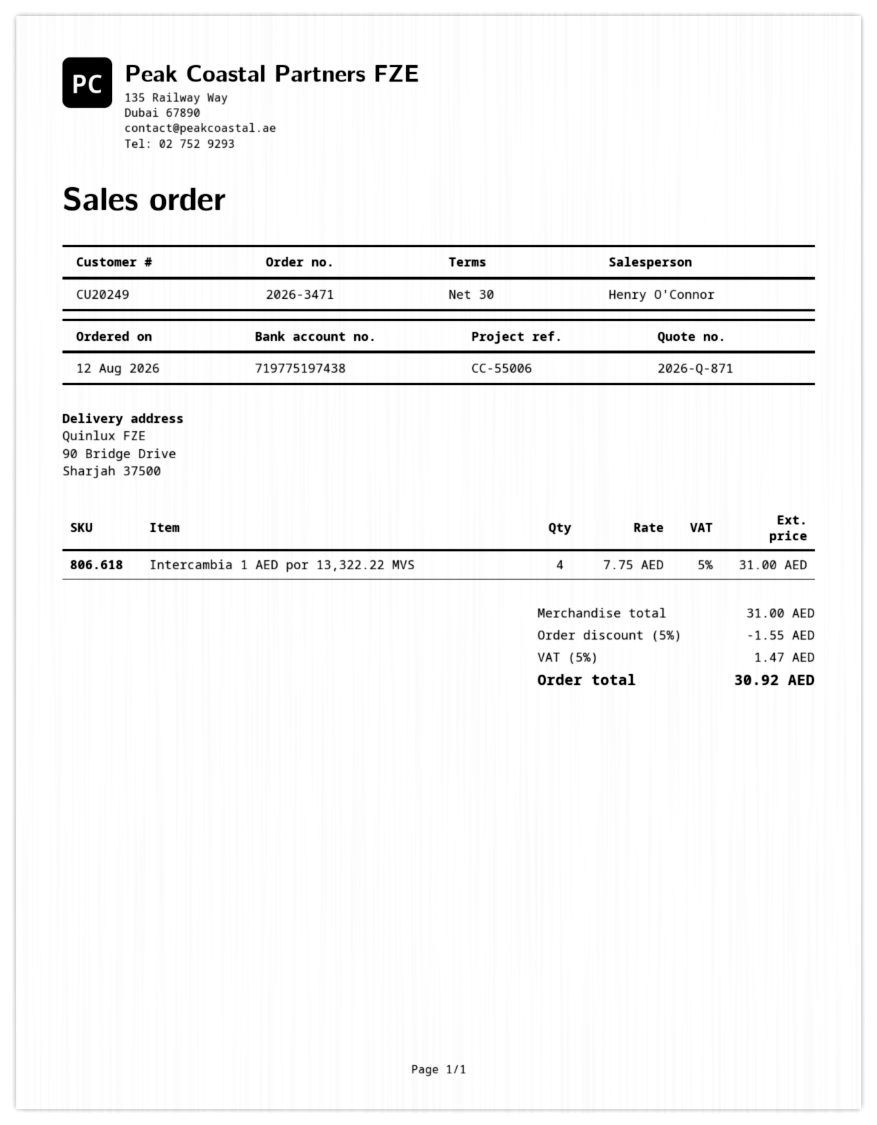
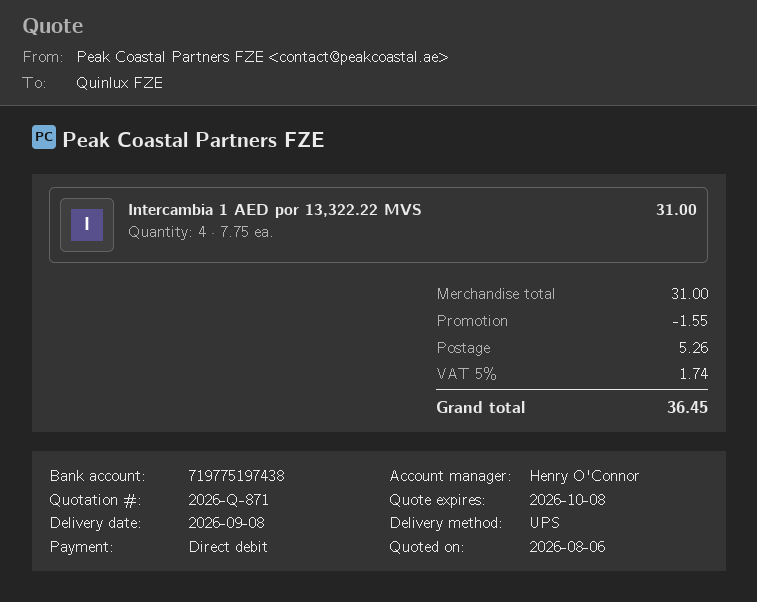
shipping: none -> 5.26
tax: 5% = 1.47 -> 5% = 1.74
total: 30.92 -> 36.45

